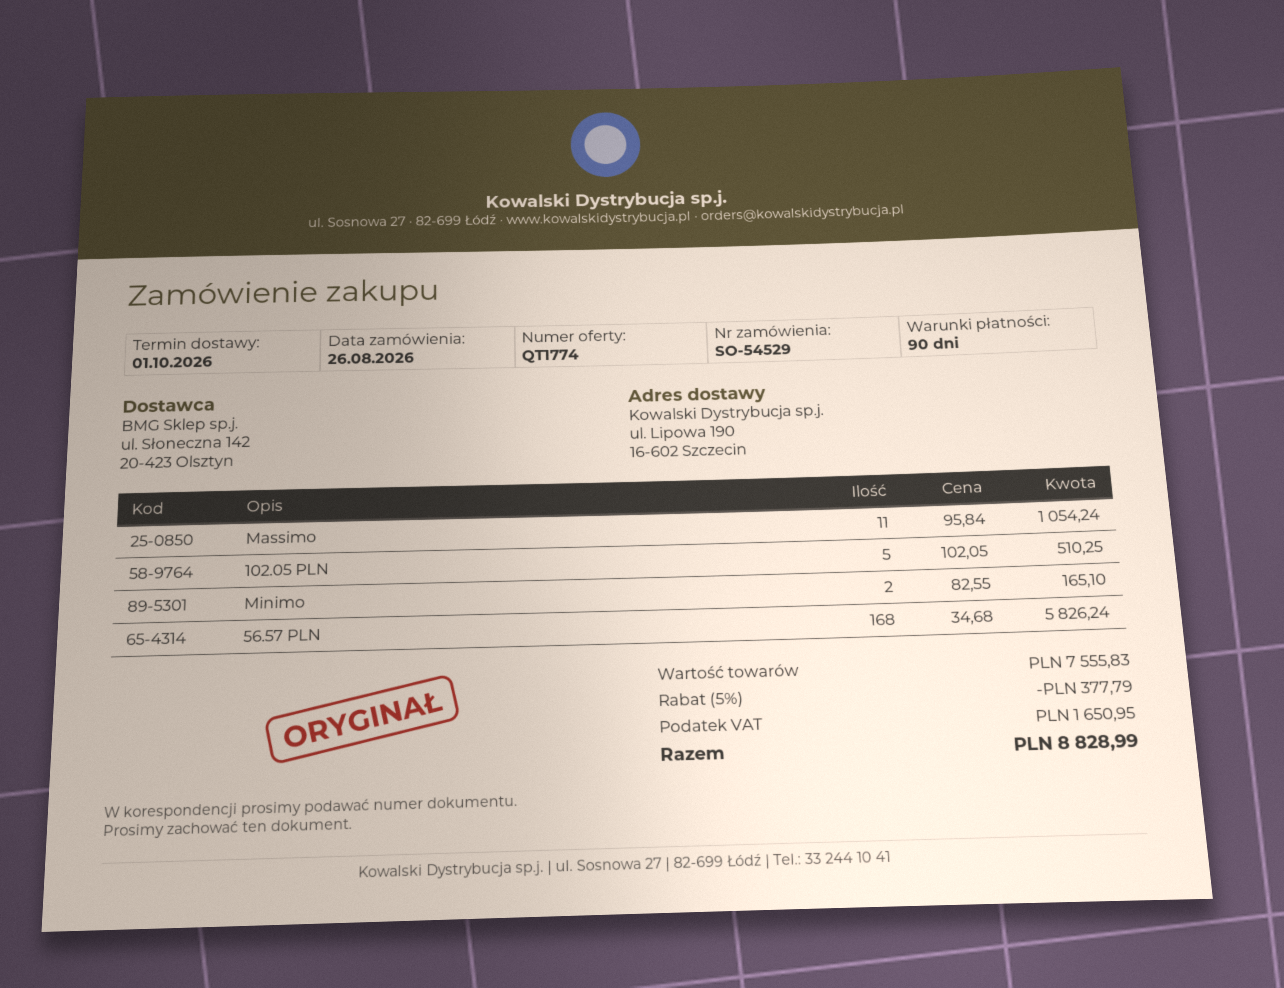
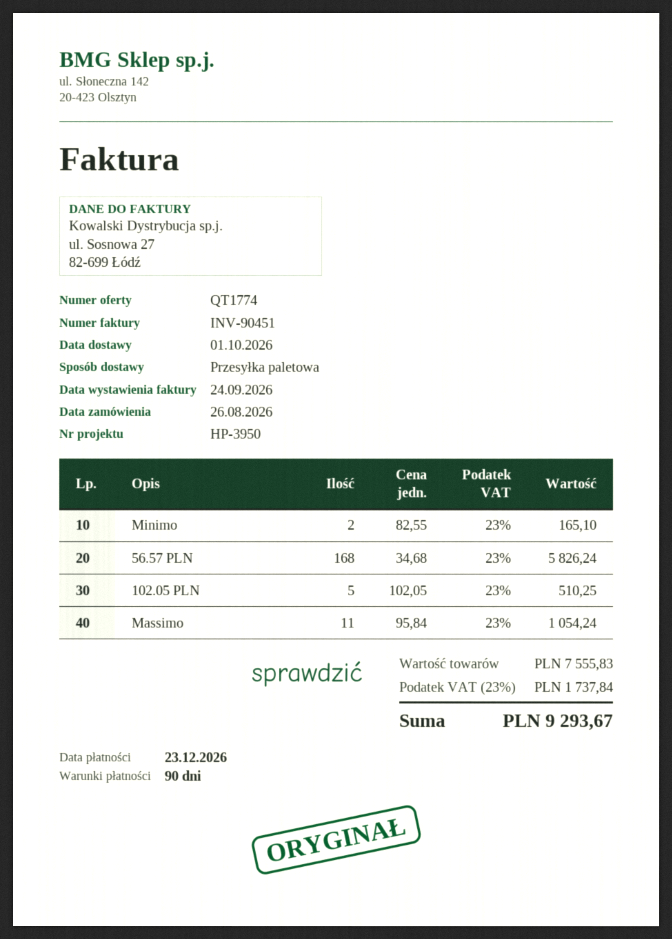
discount: 5% = 377.79 -> none
tax: 1650.95 -> 1737.84
total: 8828.99 -> 9293.67

